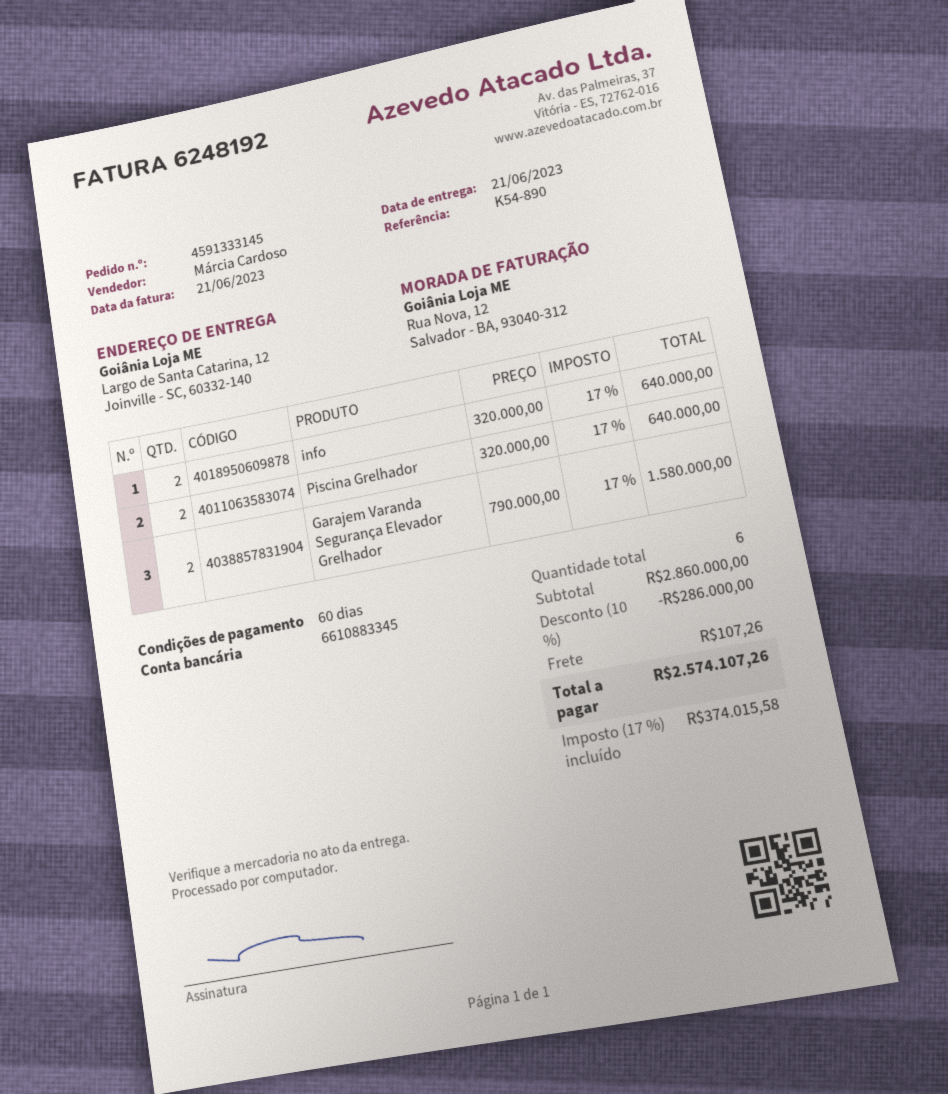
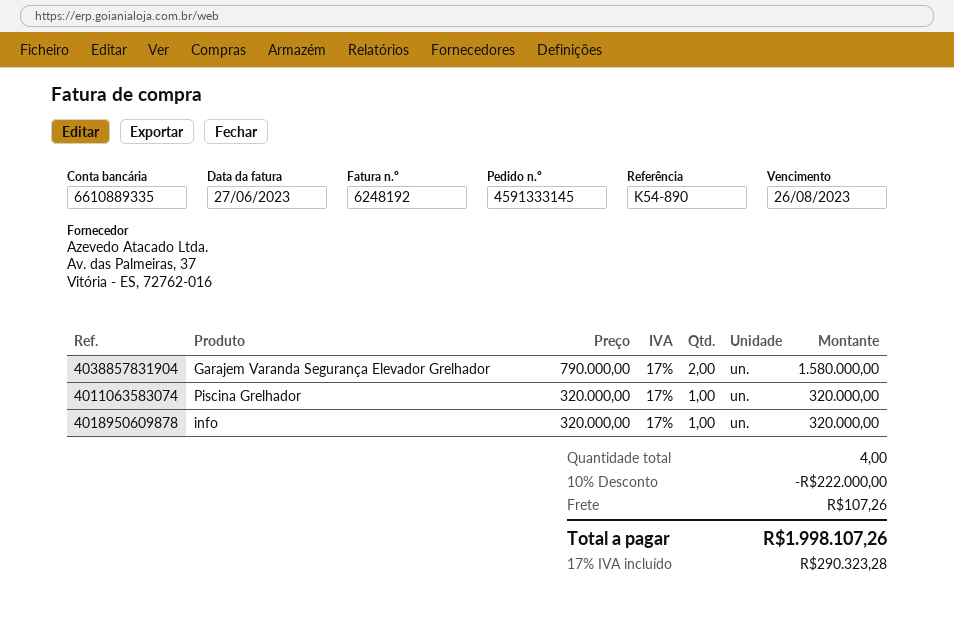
invoice date: 2023-06-21 -> 2023-06-27
bank account: 6610883345 -> 6610889335
info: 2 x 320000.00 = 640000.00 -> 1 x 320000.00 = 320000.00
Piscina Grelhador: 2 x 320000.00 = 640000.00 -> 1 x 320000.00 = 320000.00
total quantity: 6 -> 4
discount: 10% = 286000.00 -> 10% = 222000.00
tax: 17% = 374015.58 -> 17% = 290323.28
total: 2574107.26 -> 1998107.26

